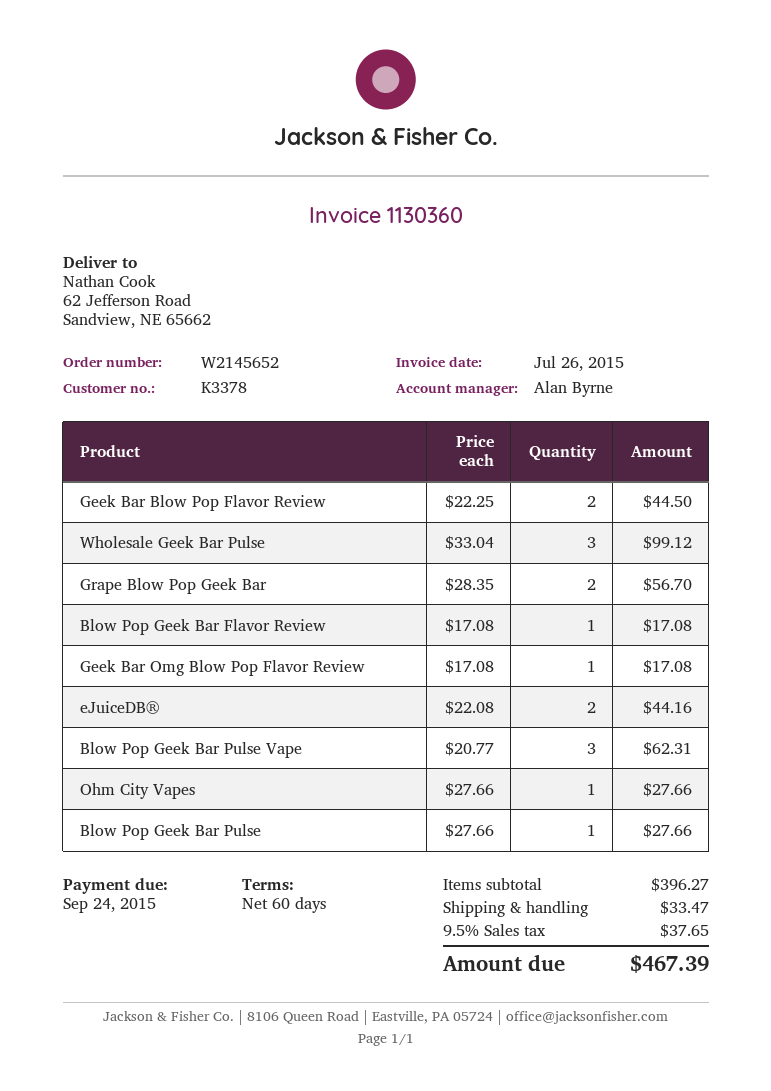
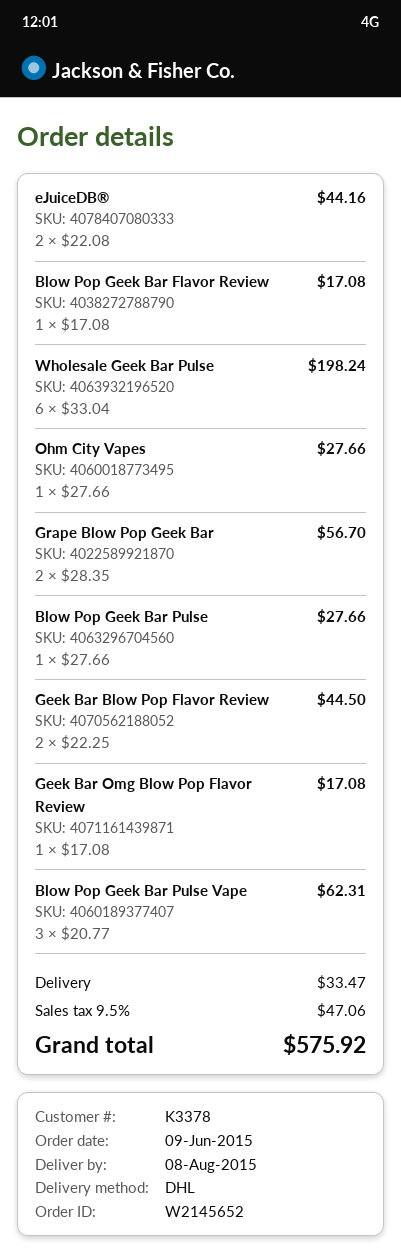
Wholesale Geek Bar Pulse: 3 x 33.04 = 99.12 -> 6 x 33.04 = 198.24
tax: 9.5% = 37.65 -> 9.5% = 47.06
total: 467.39 -> 575.92

